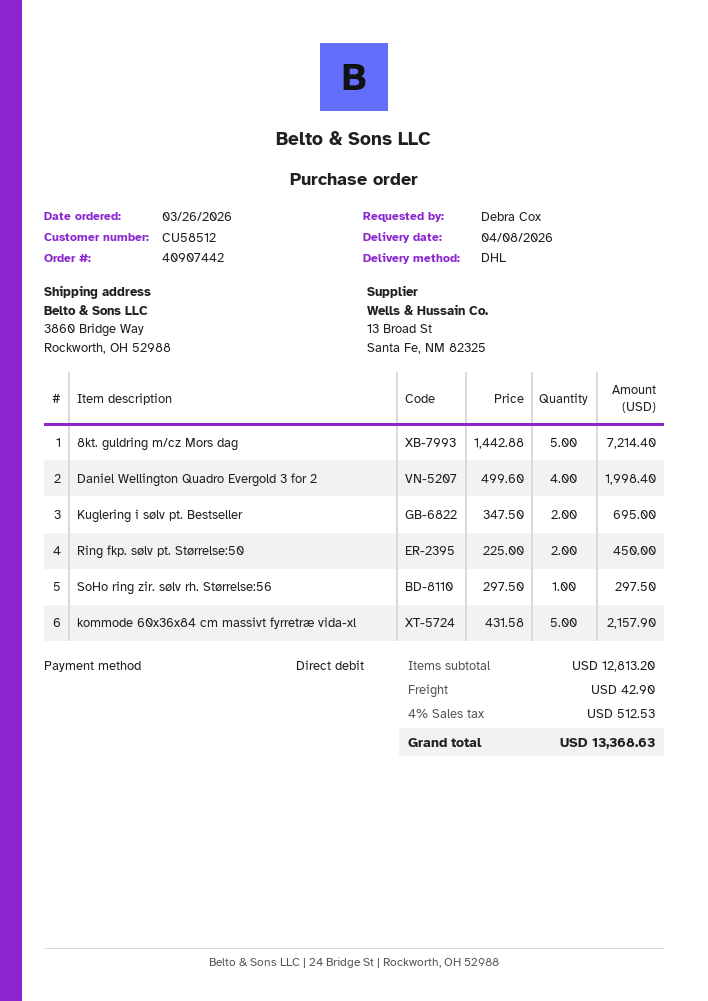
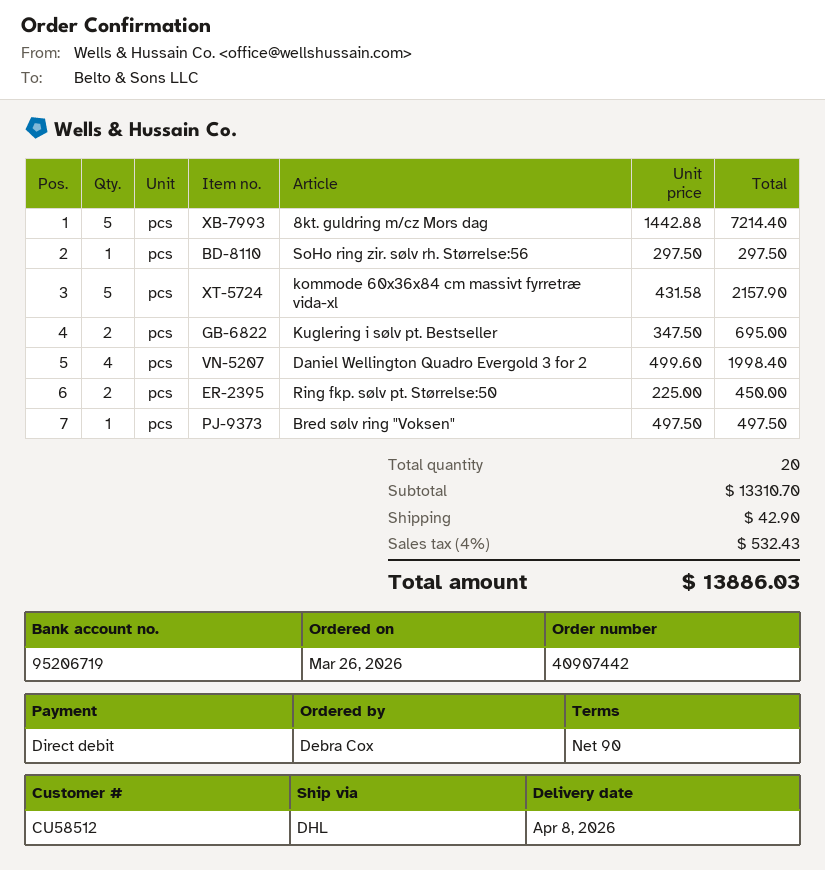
Bred sølv ring "Voksen": none -> 1 x 497.50 = 497.50
subtotal: 12813.20 -> 13310.70
tax: 4% = 512.53 -> 4% = 532.43
total: 13368.63 -> 13886.03

